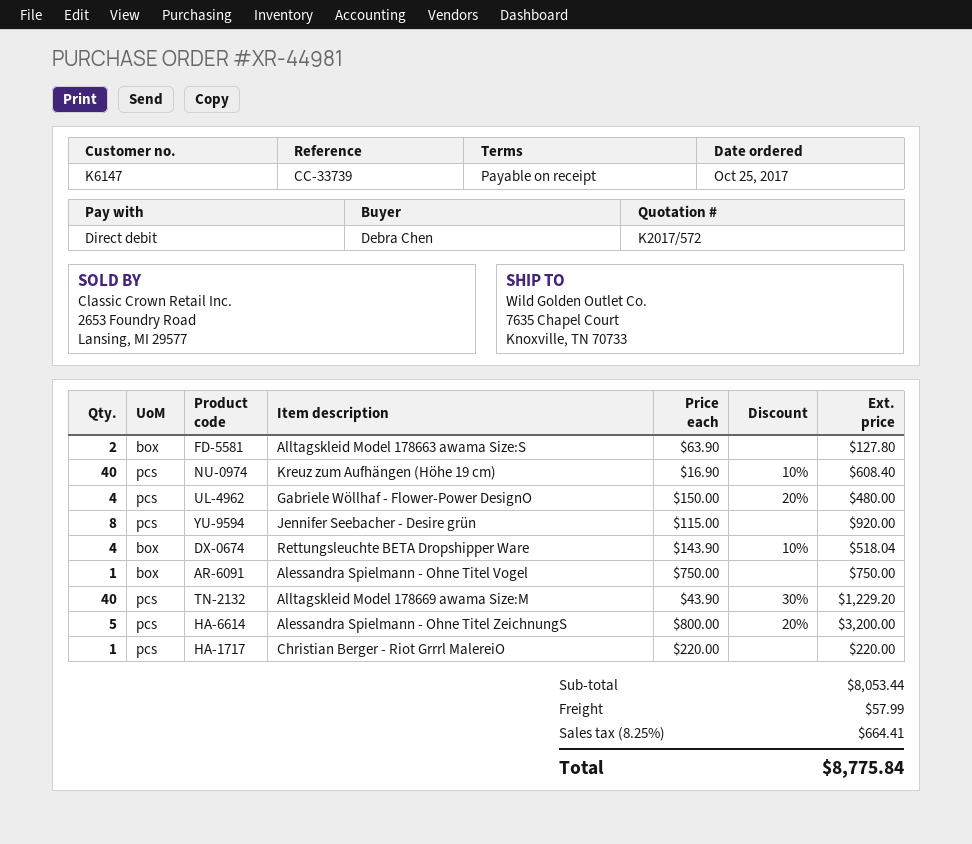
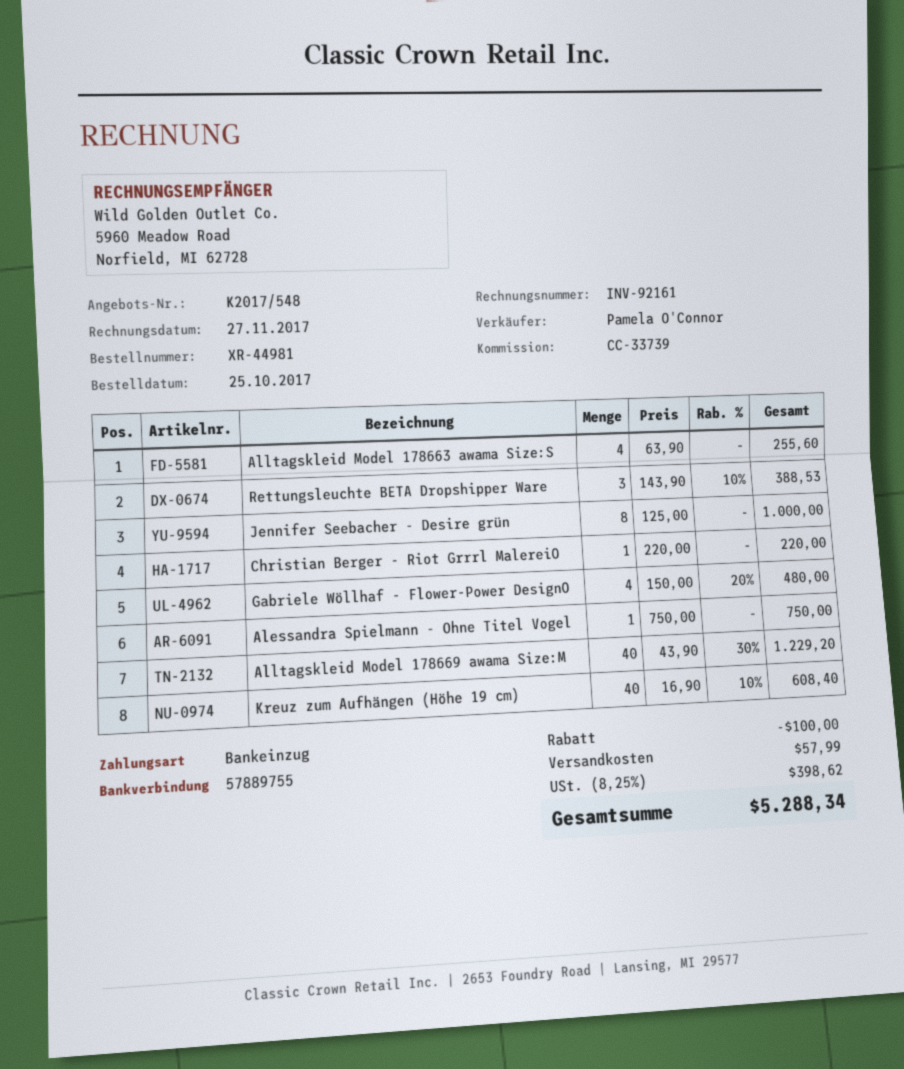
quote number: K2017/572 -> K2017/548
Alltagskleid Model 178663 awama Size:S: 2 x 63.90 = 127.80 -> 4 x 63.90 = 255.60
Jennifer Seebacher - Desire grün: 8 x 115.00 = 920.00 -> 8 x 125.00 = 1000.00
Rettungsleuchte BETA Dropshipper Ware: 4 x 143.90 - 10% = 518.04 -> 3 x 143.90 - 10% = 388.53
Alessandra Spielmann - Ohne Titel ZeichnungS: 5 x 800.00 - 20% = 3200.00 -> none
discount: none -> 100.00
tax: 8.25% = 664.41 -> 8.25% = 398.62
total: 8775.84 -> 5288.34

